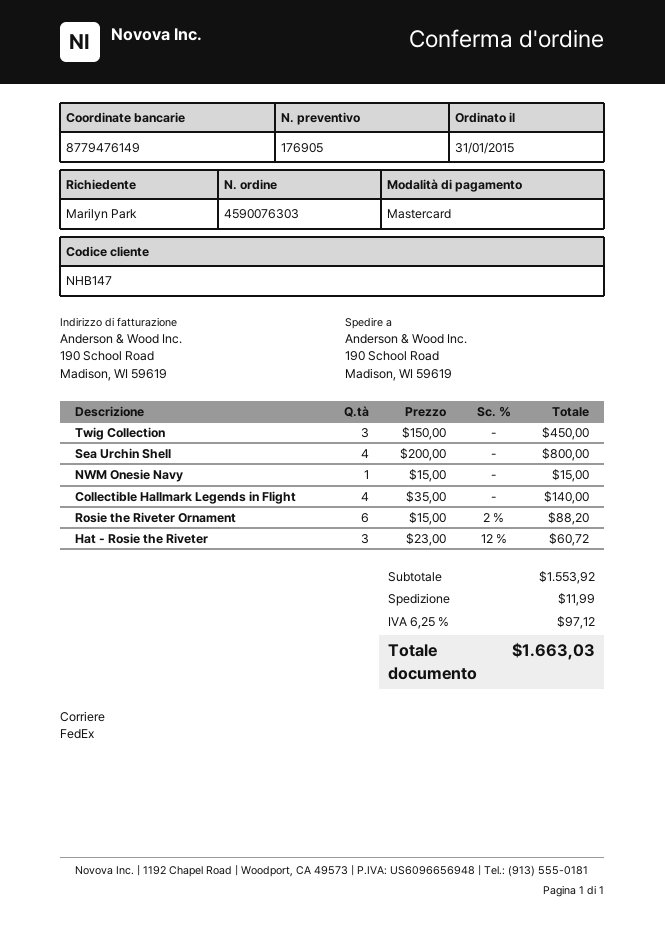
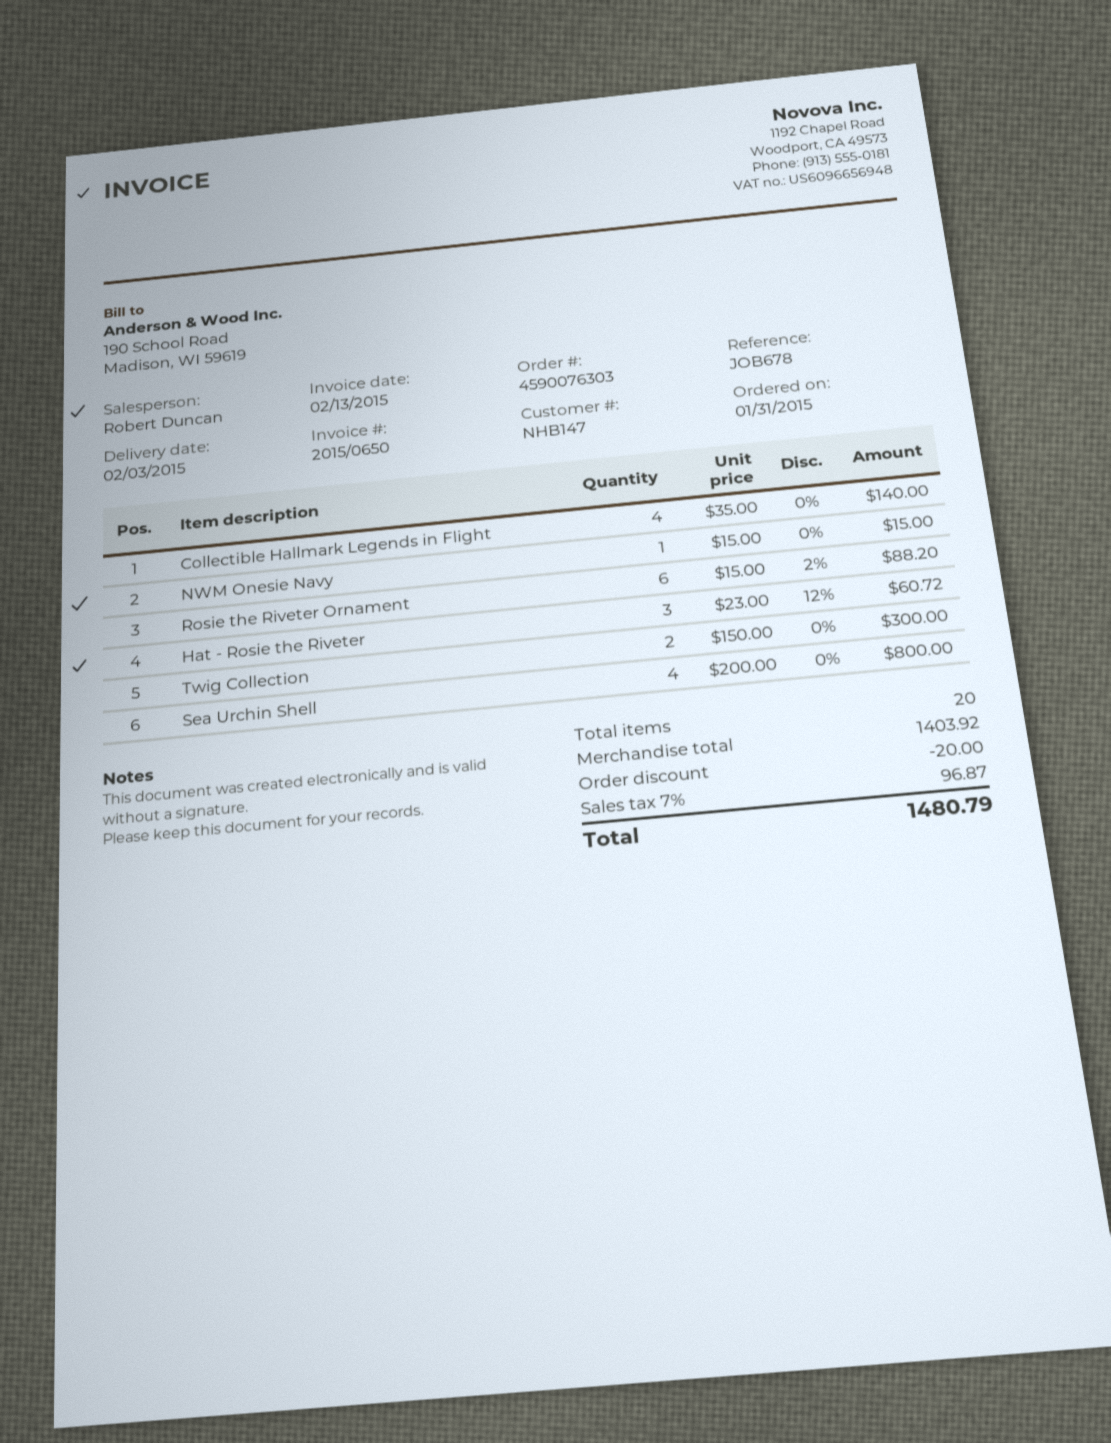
Twig Collection: 3 x 150.00 = 450.00 -> 2 x 150.00 = 300.00
subtotal: 1553.92 -> 1403.92
discount: none -> 20.00
shipping: 11.99 -> none
tax: 6.25% = 97.12 -> 7% = 96.87
total: 1663.03 -> 1480.79

